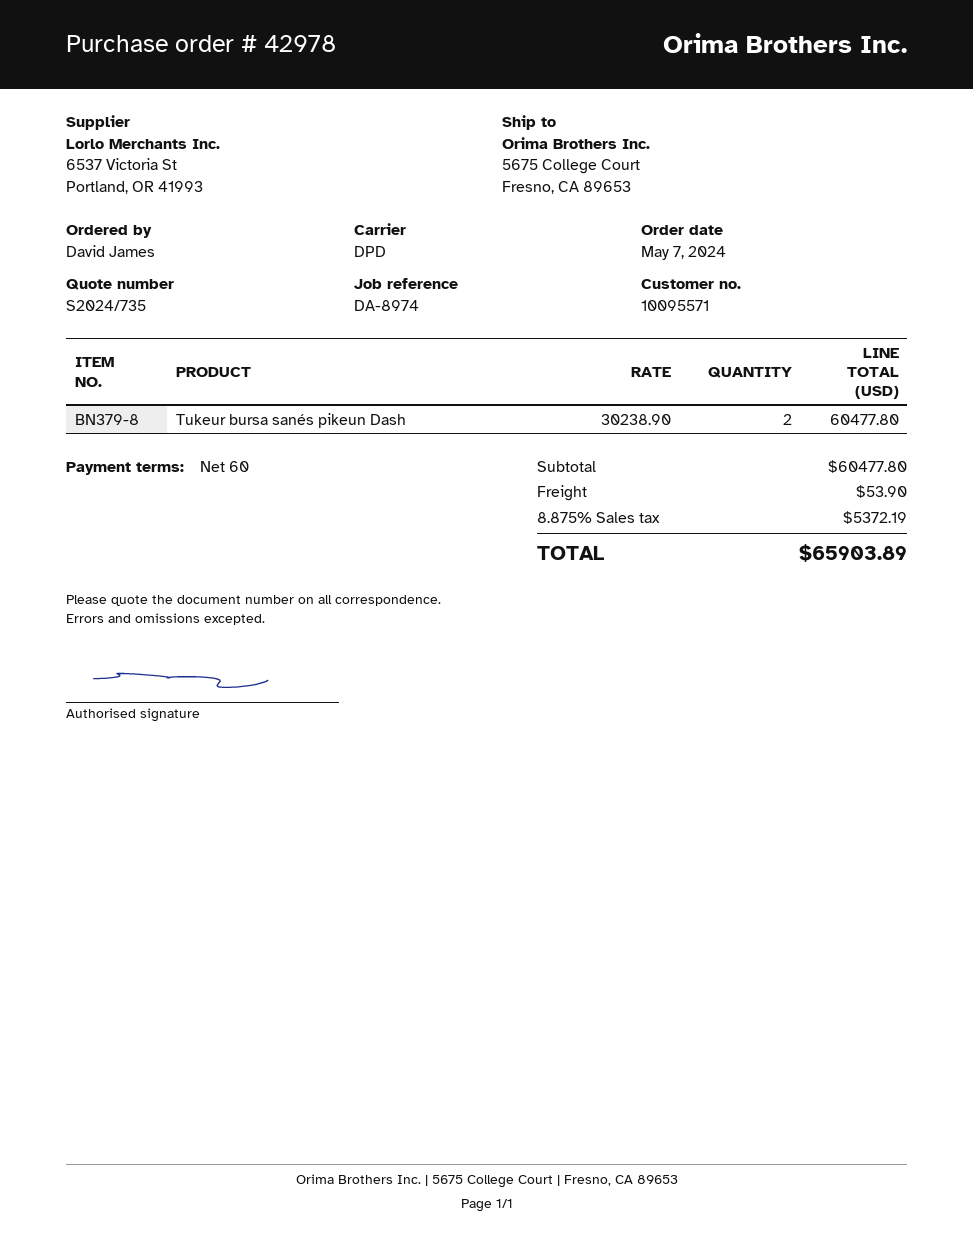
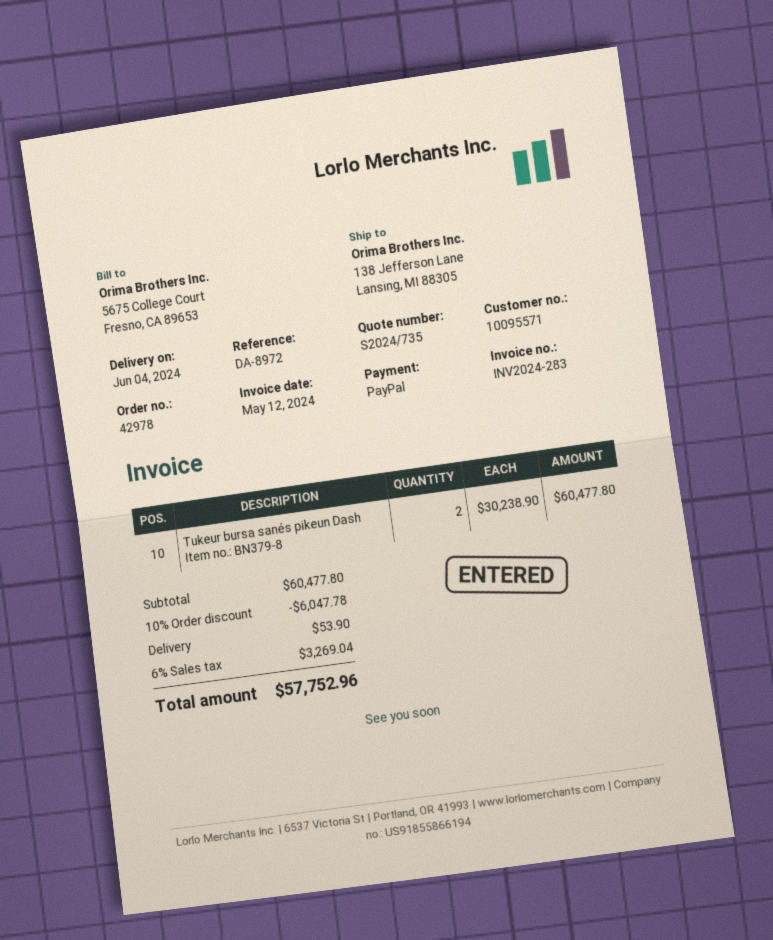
reference: DA-8974 -> DA-8972
ship to: 5675 College Court, Fresno, CA 89653 -> 138 Jefferson Lane, Lansing, MI 88305
discount: none -> 10% = 6047.78
tax: 8.875% = 5372.19 -> 6% = 3269.04
total: 65903.89 -> 57752.96

